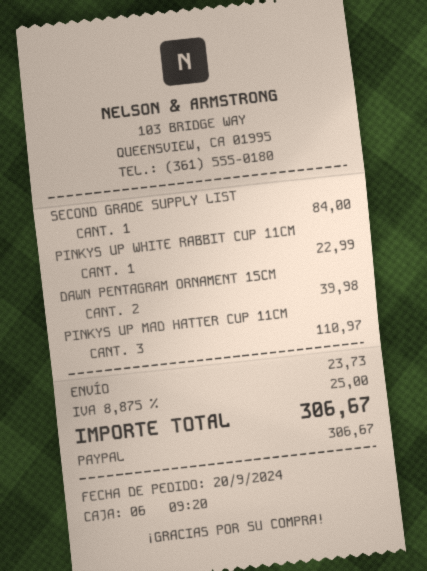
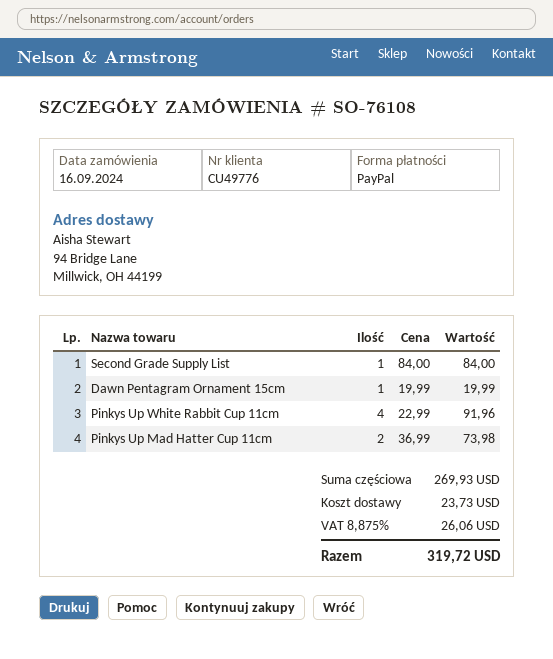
order date: 2024-09-20 -> 2024-09-16
PINKYS UP WHITE RABBIT CUP 11CM: 1 for 22.99 -> 4 for 91.96
DAWN PENTAGRAM ORNAMENT 15CM: 2 for 39.98 -> 1 for 19.99
PINKYS UP MAD HATTER CUP 11CM: 3 for 110.97 -> 2 for 73.98
tax: 8.875% = 25.00 -> 8.875% = 26.06
total: 306.67 -> 319.72

